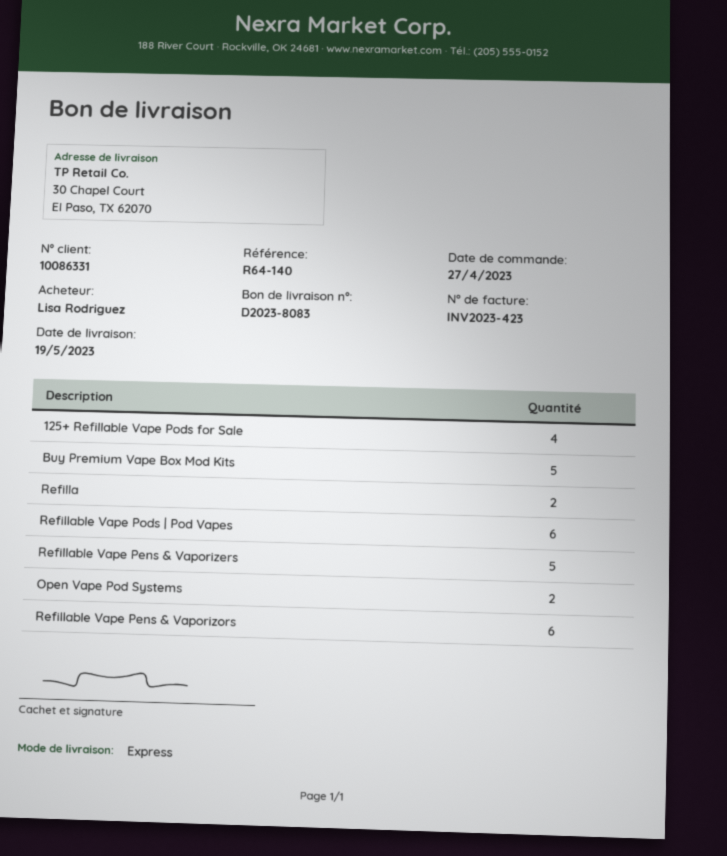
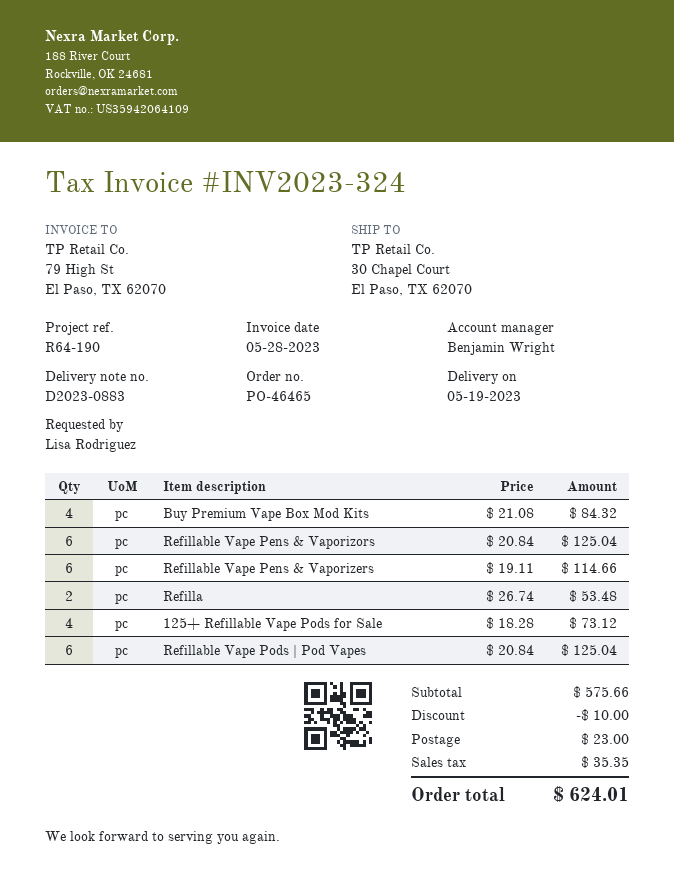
delivery note number: D2023-8083 -> D2023-0883
invoice number: INV2023-423 -> INV2023-324
reference: R64-140 -> R64-190
Buy Premium Vape Box Mod Kits: 5 -> 4
Refillable Vape Pens & Vaporizers: 5 -> 6
Open Vape Pod Systems: 2 -> none

